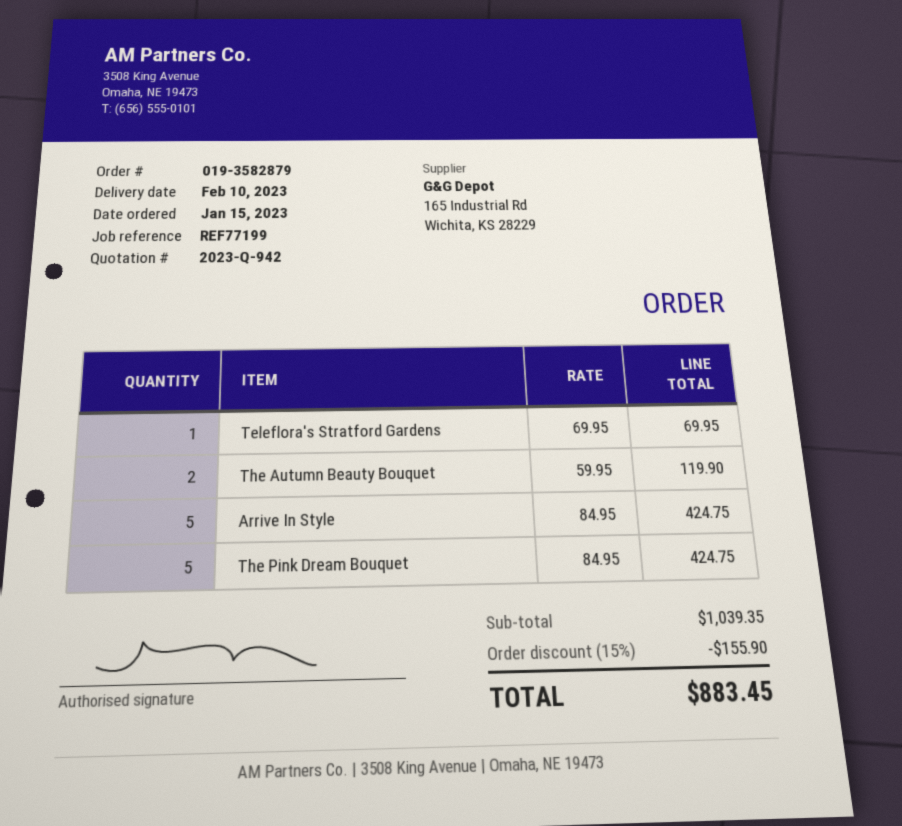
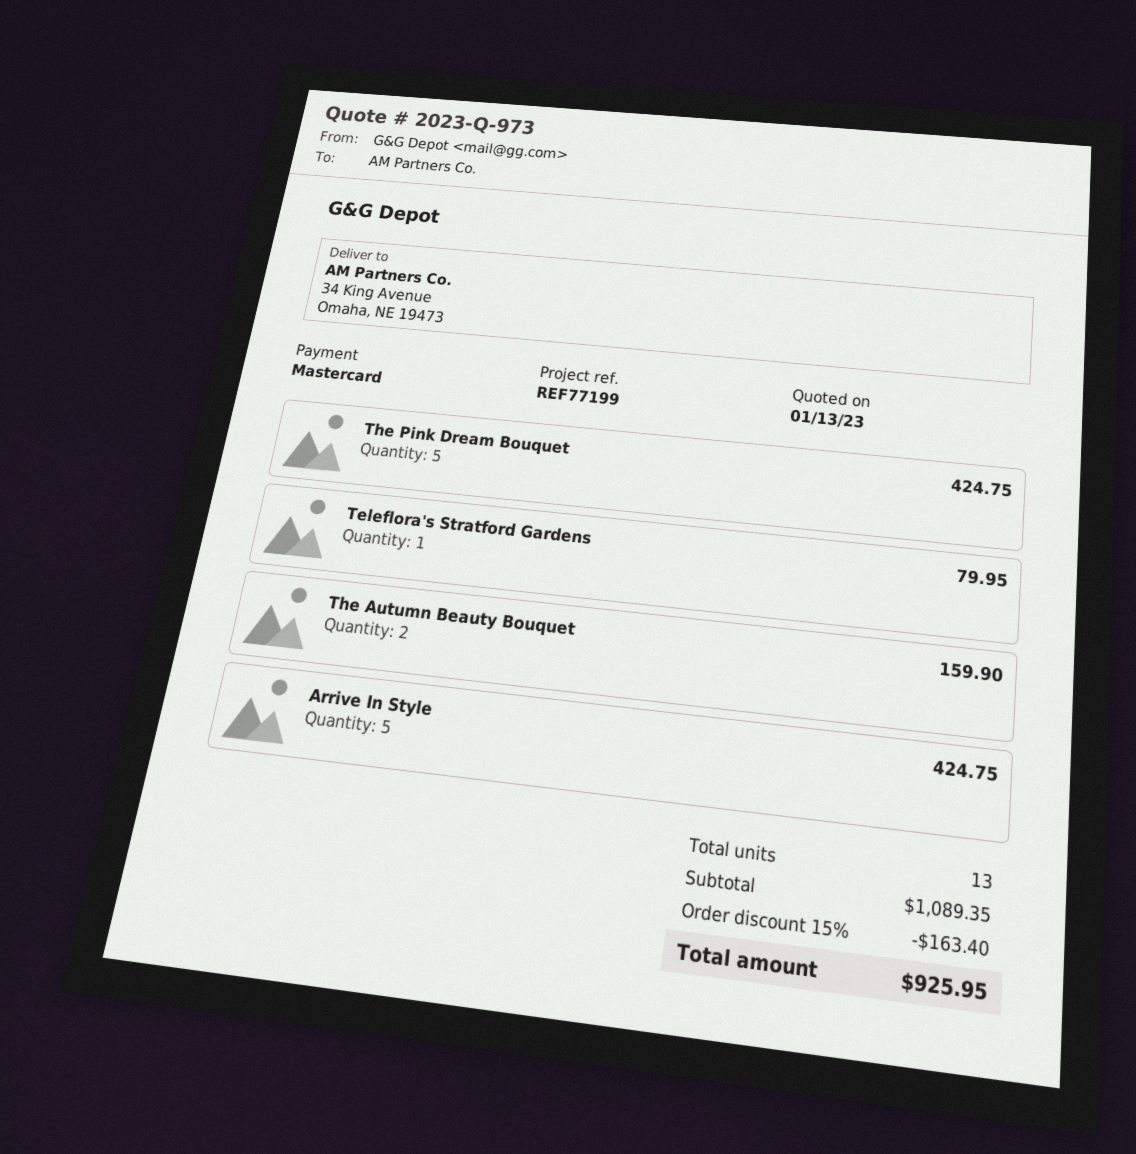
quote number: 2023-Q-942 -> 2023-Q-973
Teleflora's Stratford Gardens: 1 for 69.95 -> 1 for 79.95
The Autumn Beauty Bouquet: 2 for 119.90 -> 2 for 159.90
subtotal: 1039.35 -> 1089.35
discount: 15% = 155.90 -> 15% = 163.40
total: 883.45 -> 925.95

